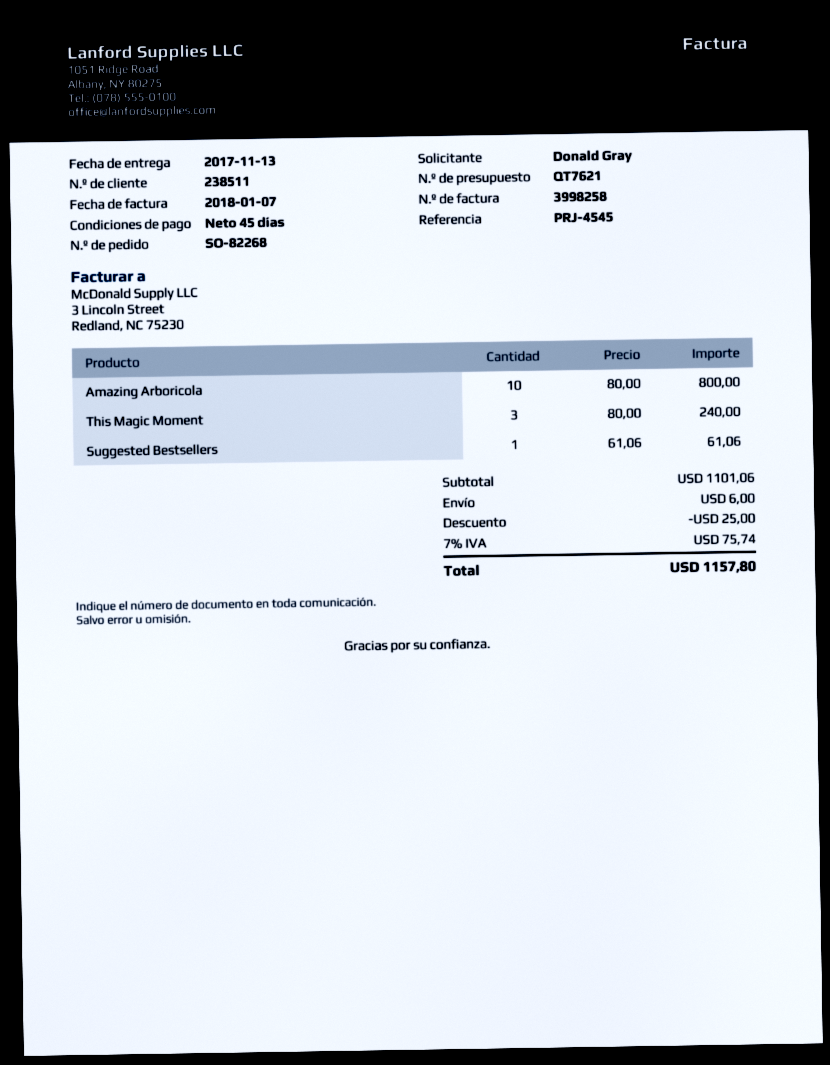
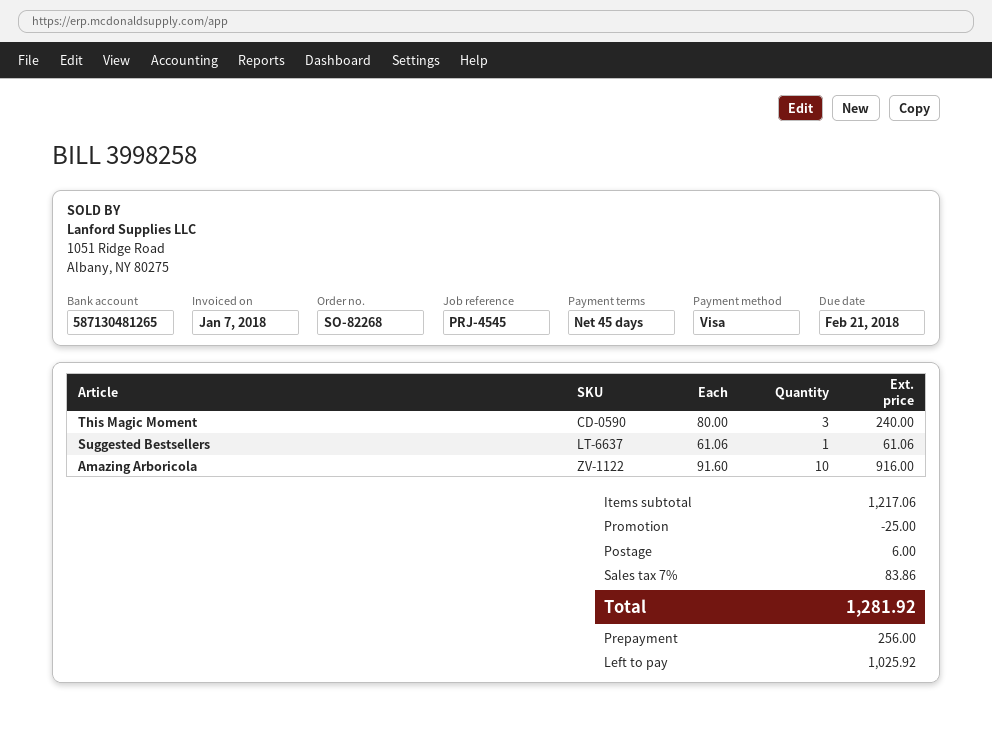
Amazing Arboricola: 10 x 80.00 = 800.00 -> 10 x 91.60 = 916.00
subtotal: 1101.06 -> 1217.06
tax: 7% = 75.74 -> 7% = 83.86
total: 1157.80 -> 1281.92

